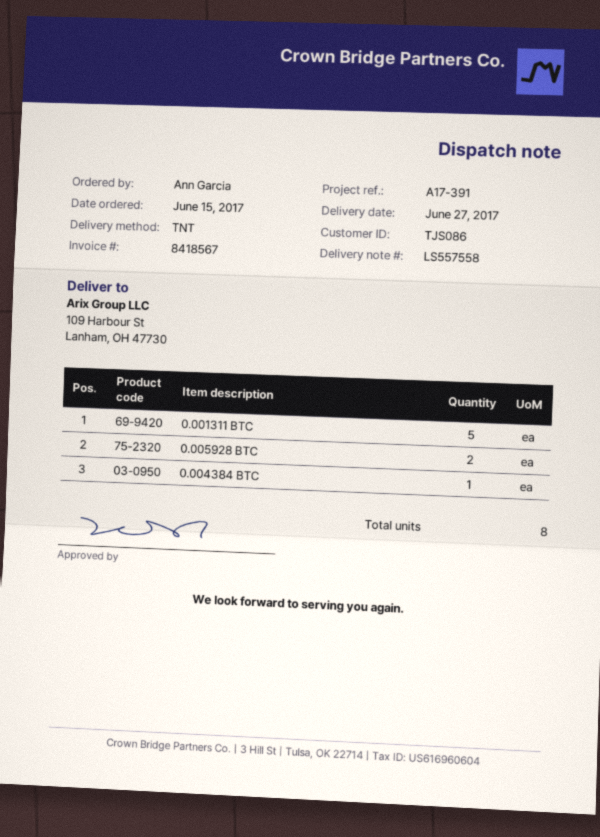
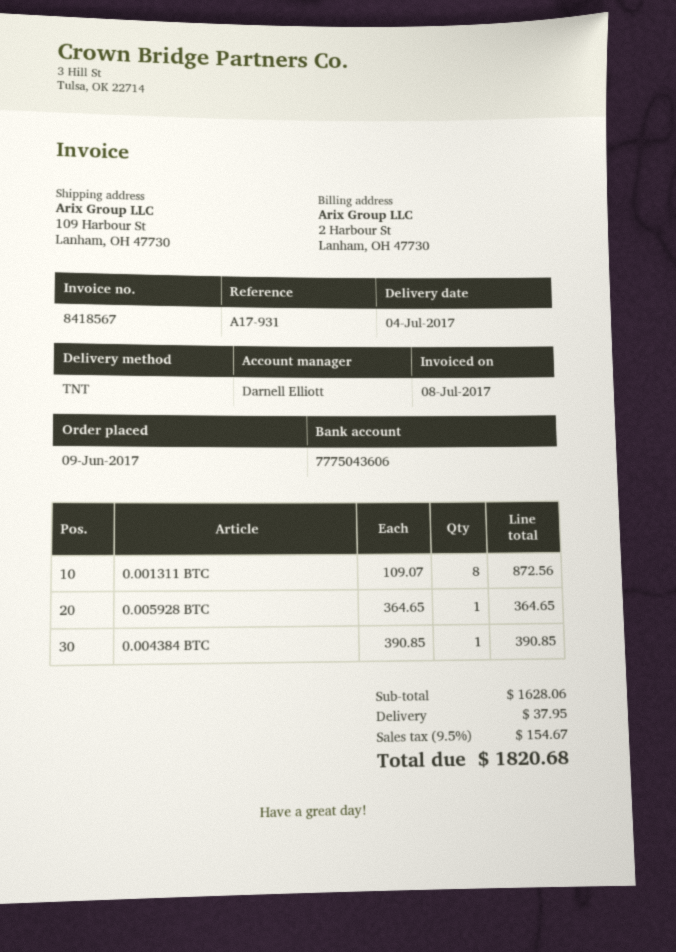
order date: 2017-06-15 -> 2017-06-09
delivery date: 2017-06-27 -> 2017-07-04
reference: A17-391 -> A17-931
0.001311 BTC: 5 -> 8
0.005928 BTC: 2 -> 1

